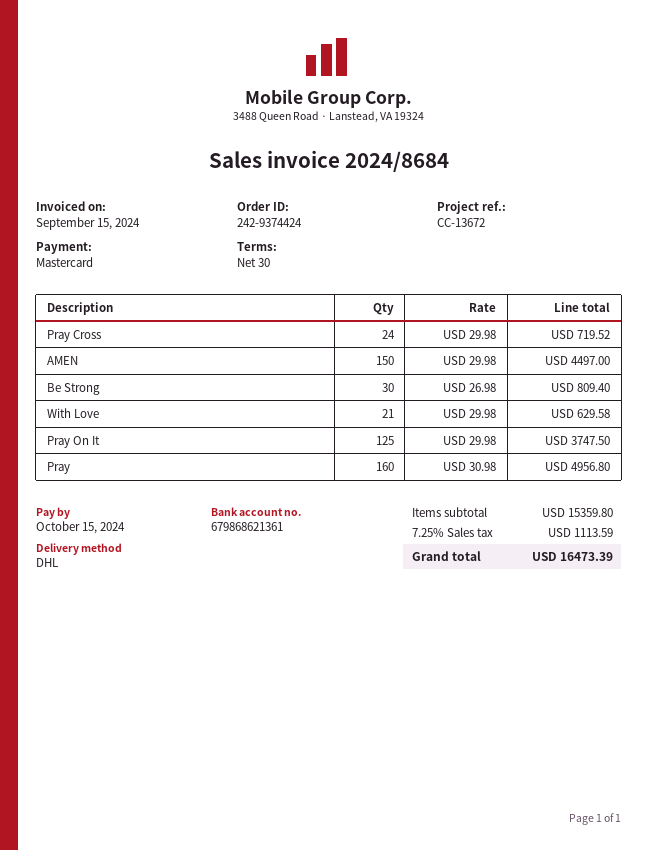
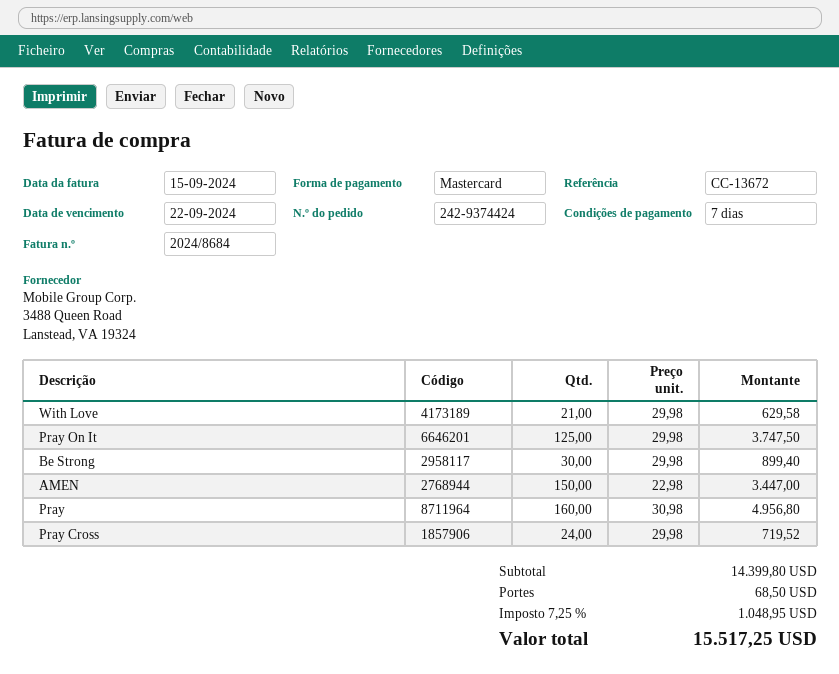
payment terms: 30 days -> 7 days
due date: 2024-10-15 -> 2024-09-22
AMEN: 150 x 29.98 = 4497.00 -> 150 x 22.98 = 3447.00
Be Strong: 30 x 26.98 = 809.40 -> 30 x 29.98 = 899.40
subtotal: 15359.80 -> 14399.80
shipping: none -> 68.50
tax: 7.25% = 1113.59 -> 7.25% = 1048.95
total: 16473.39 -> 15517.25

